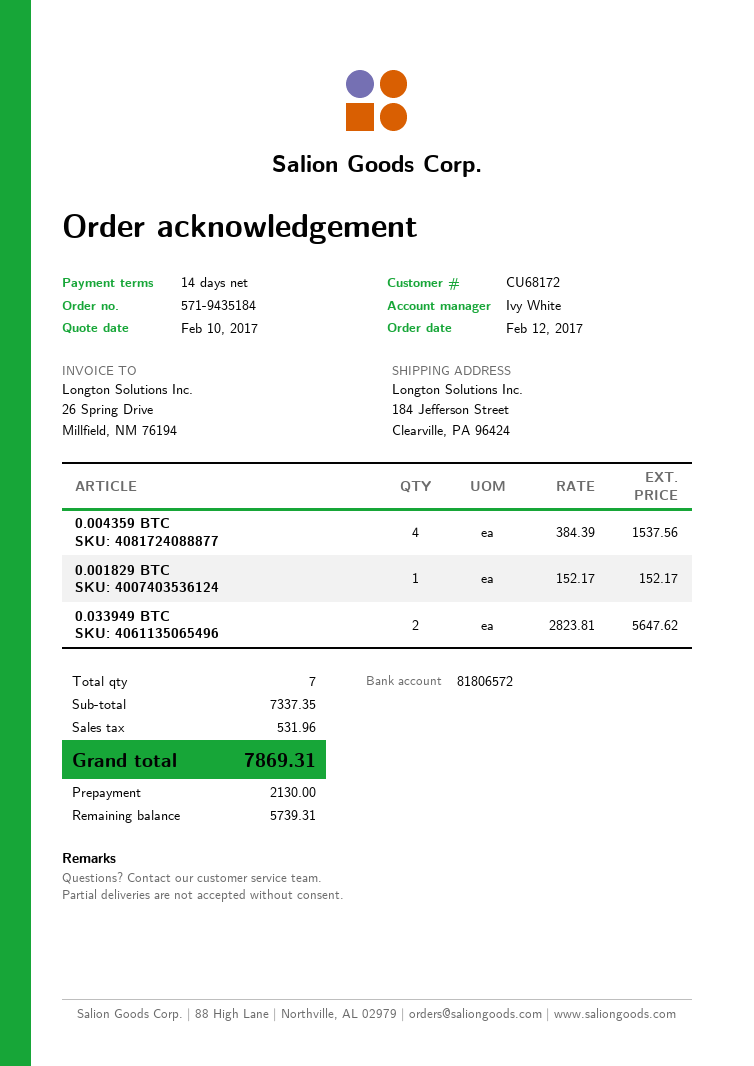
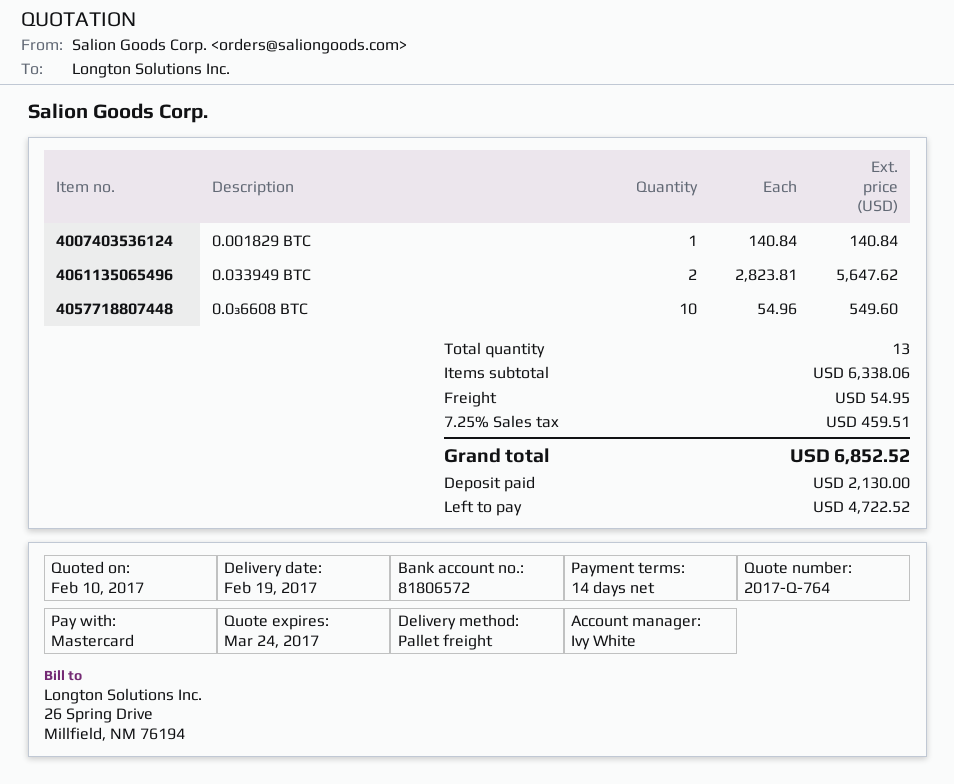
0.004359 BTC: 4 x 384.39 = 1537.56 -> none
0.001829 BTC: 1 x 152.17 = 152.17 -> 1 x 140.84 = 140.84
0.0₃6608 BTC: none -> 10 x 54.96 = 549.60
total quantity: 7 -> 13
subtotal: 7337.35 -> 6338.06
shipping: none -> 54.95
tax: 531.96 -> 459.51
total: 7869.31 -> 6852.52
balance: 5739.31 -> 4722.52

